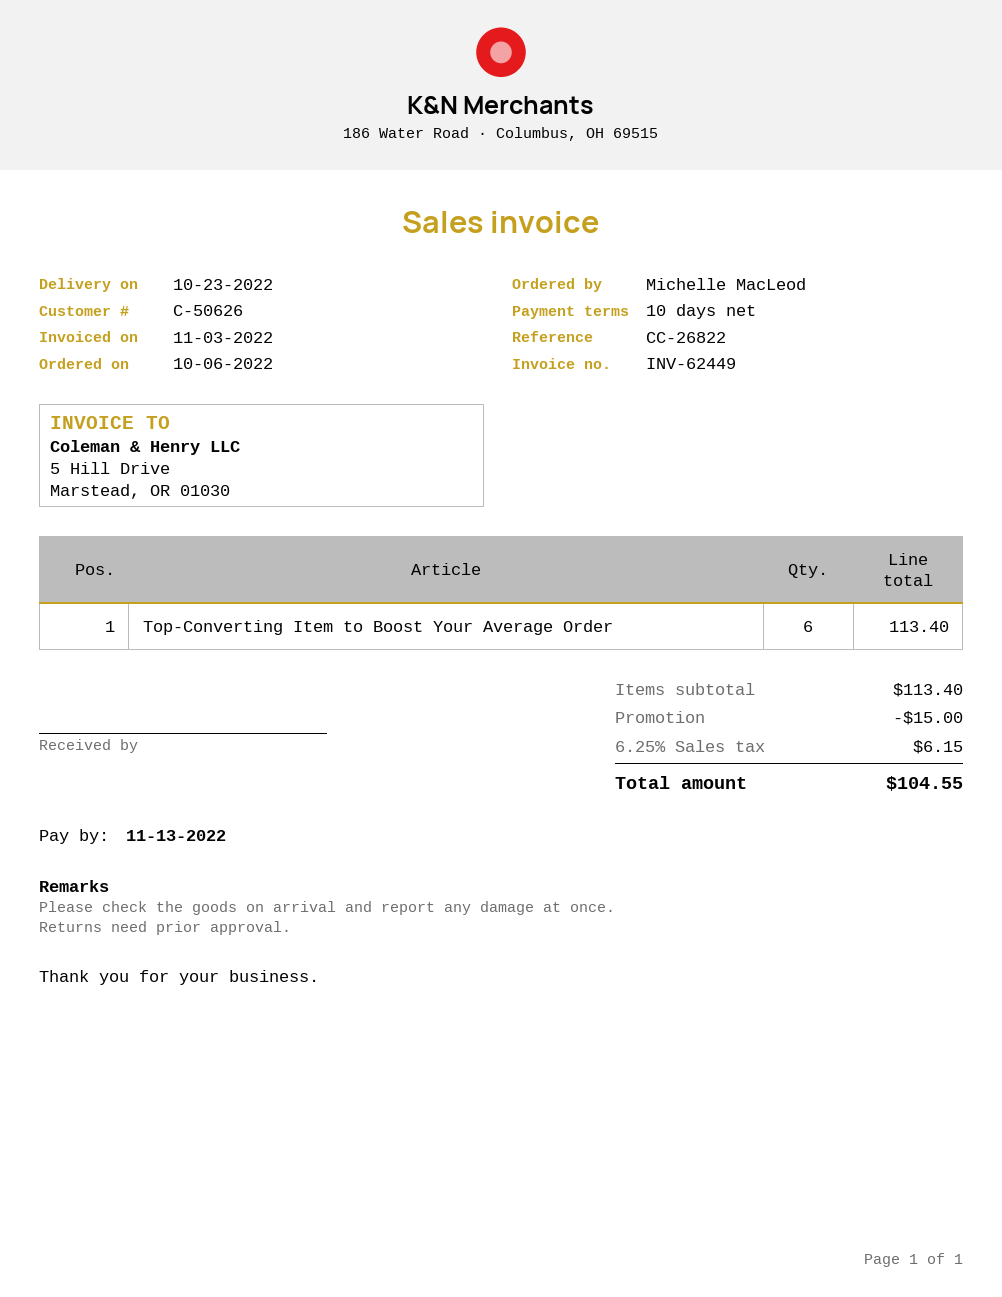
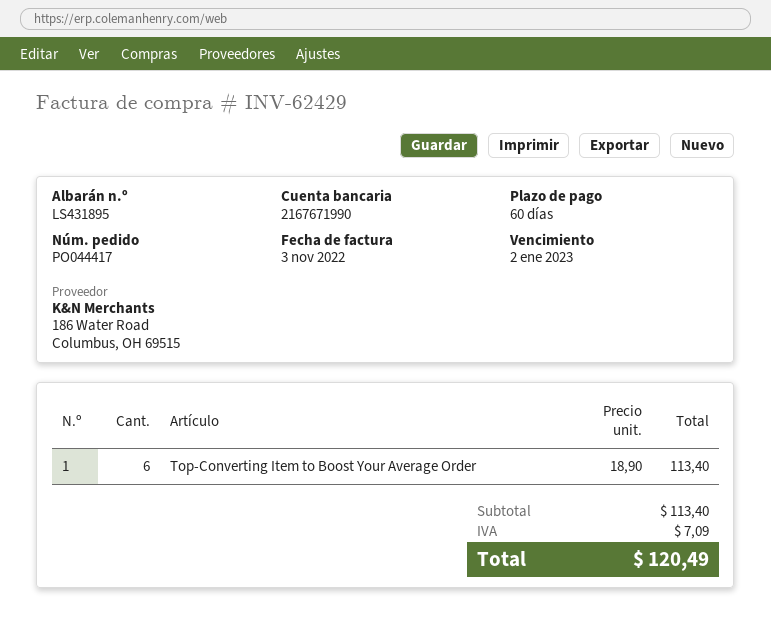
invoice number: INV-62449 -> INV-62429
payment terms: 10 days -> 60 days
due date: 2022-11-13 -> 2023-01-02
discount: 15.00 -> none
tax: 6.15 -> 7.09
total: 104.55 -> 120.49

